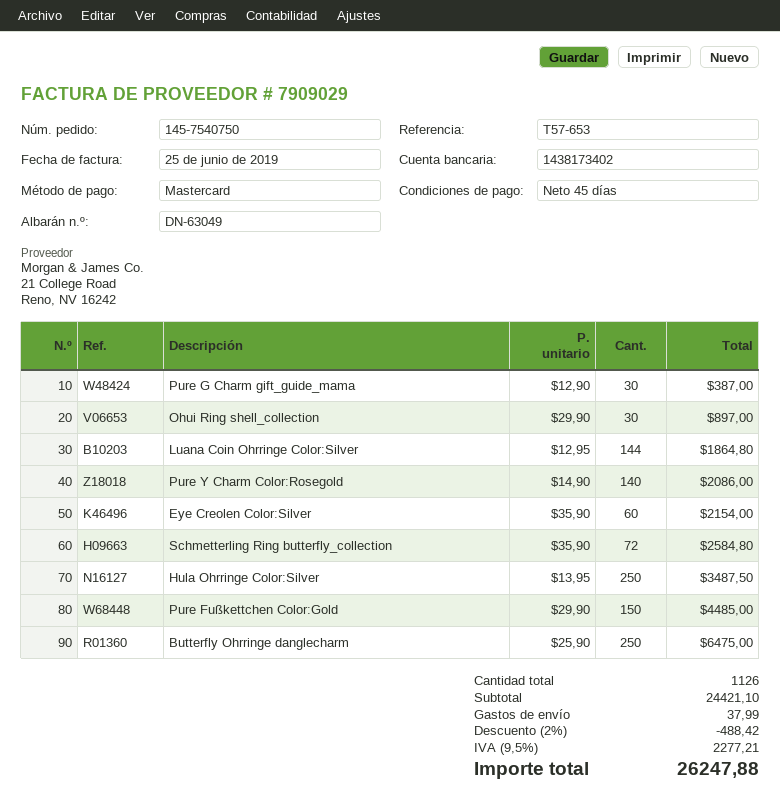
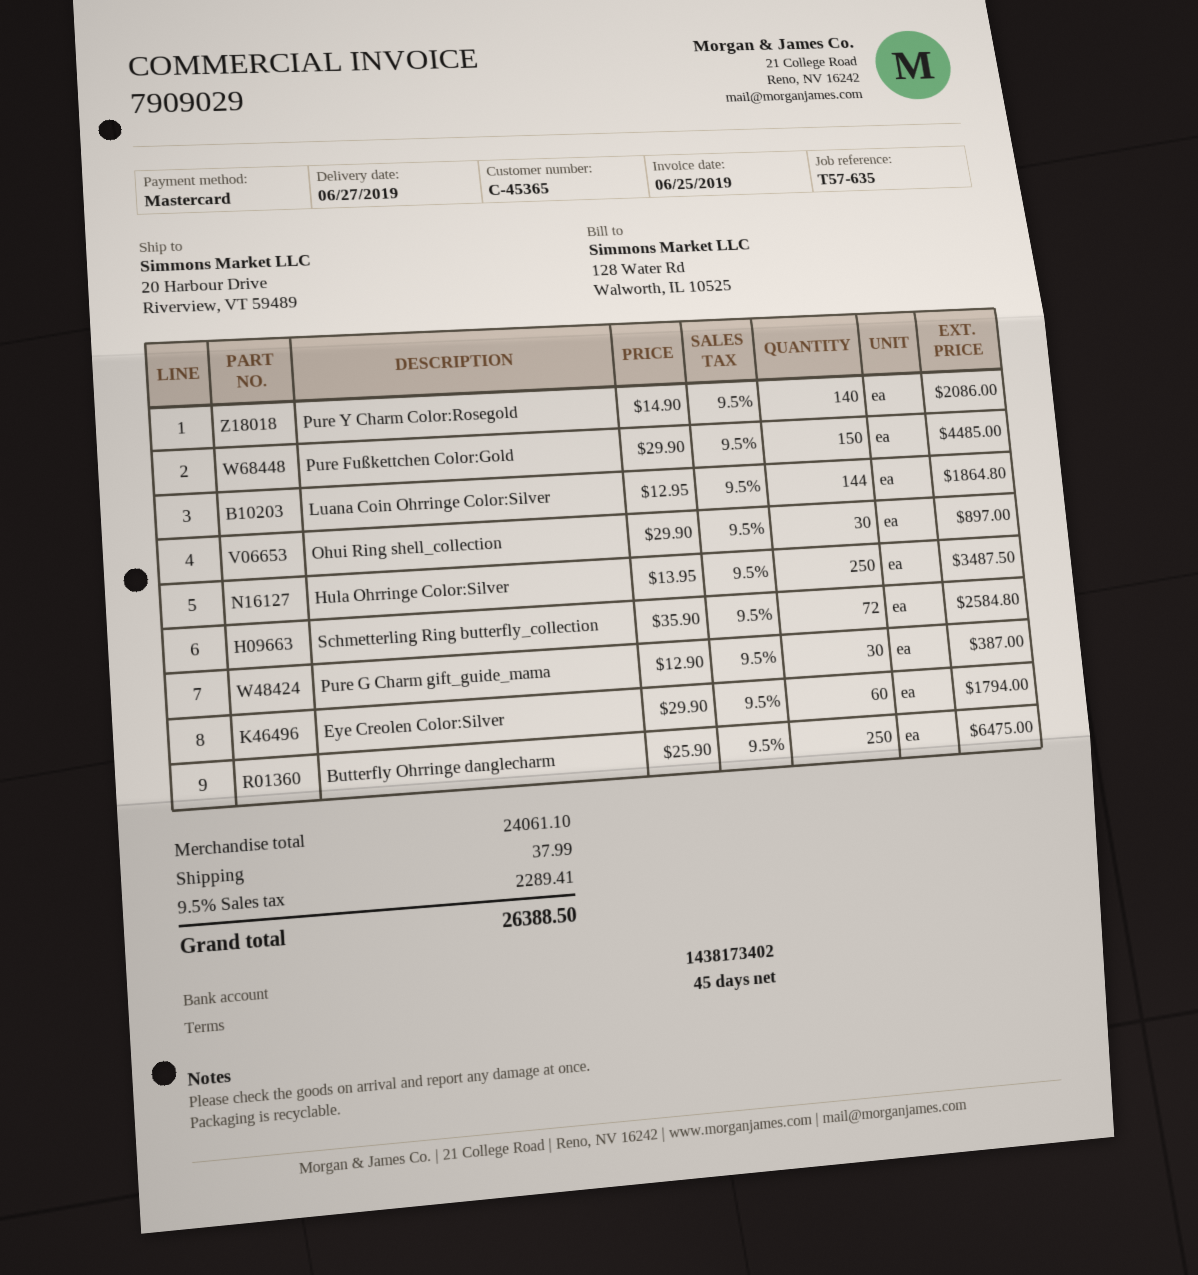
reference: T57-653 -> T57-635
Eye Creolen Color:Silver: 60 x 35.90 = 2154.00 -> 60 x 29.90 = 1794.00
subtotal: 24421.10 -> 24061.10
discount: 2% = 488.42 -> none
tax: 9.5% = 2277.21 -> 9.5% = 2289.41
total: 26247.88 -> 26388.50

